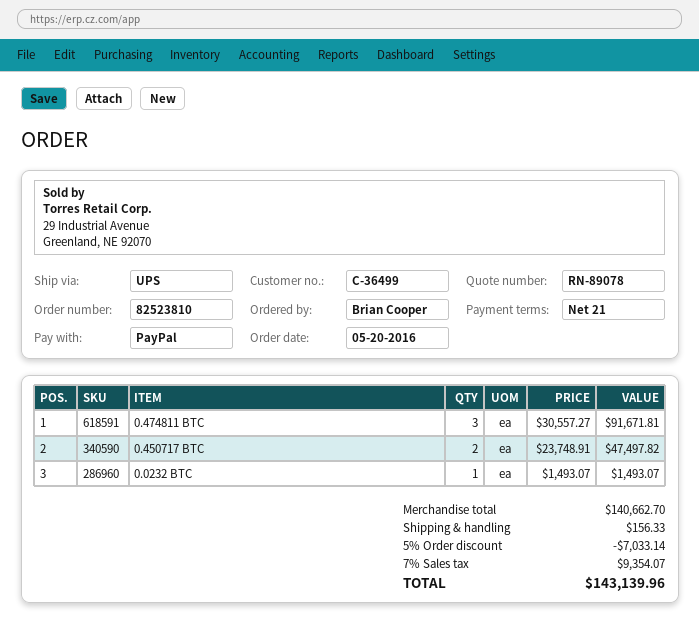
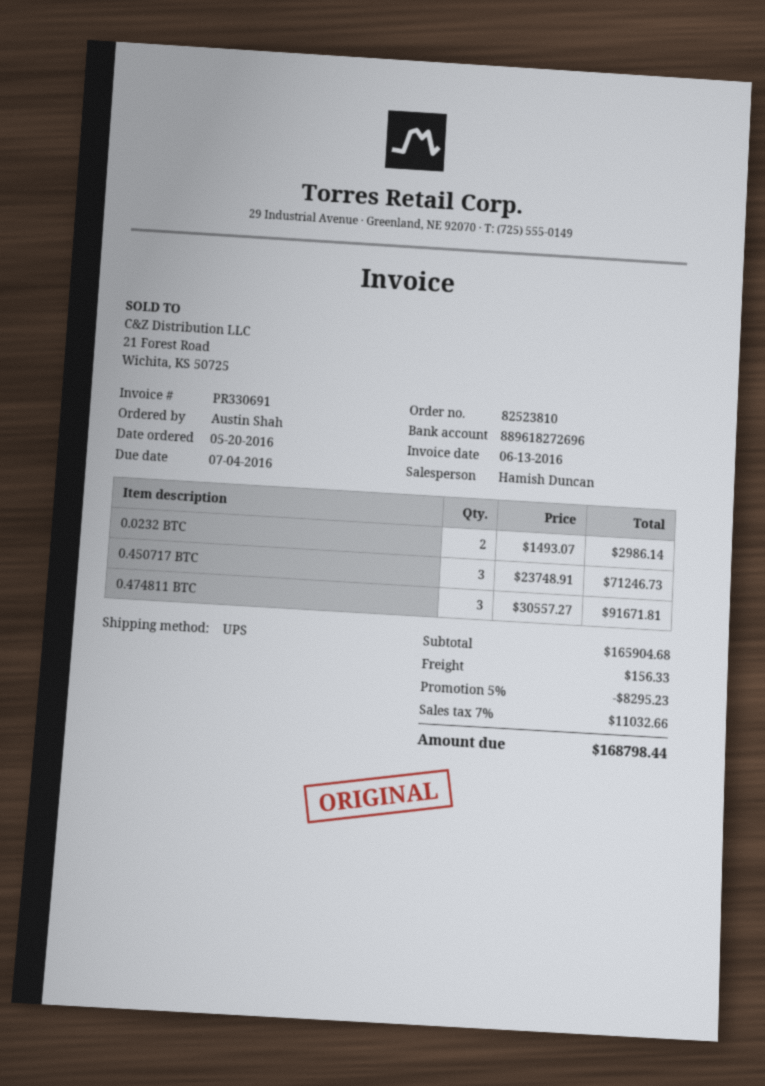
ordered by: Brian Cooper -> Austin Shah
0.450717 BTC: 2 x 23748.91 = 47497.82 -> 3 x 23748.91 = 71246.73
0.0232 BTC: 1 x 1493.07 = 1493.07 -> 2 x 1493.07 = 2986.14
subtotal: 140662.70 -> 165904.68
discount: 5% = 7033.14 -> 5% = 8295.23
tax: 7% = 9354.07 -> 7% = 11032.66
total: 143139.96 -> 168798.44

